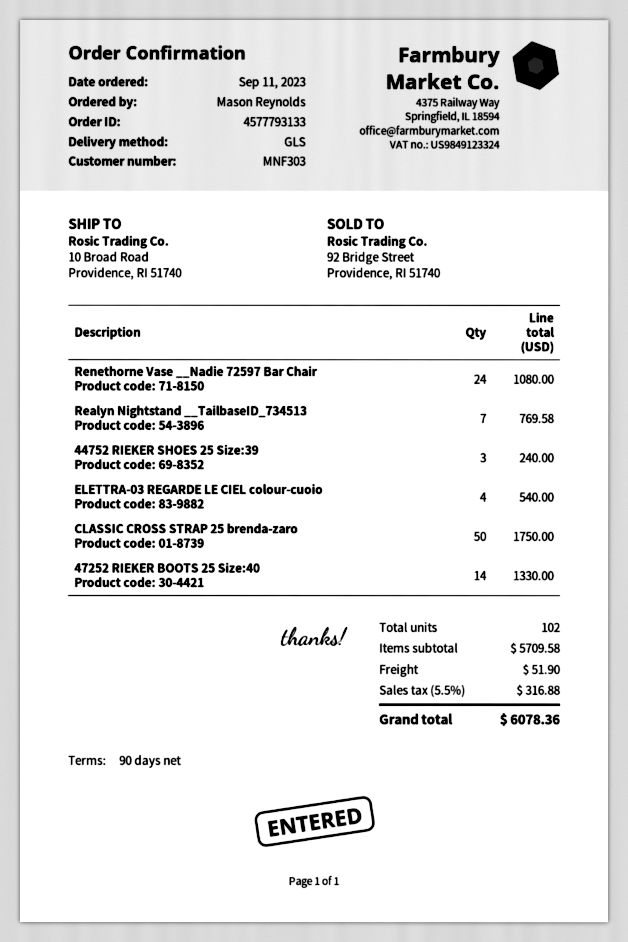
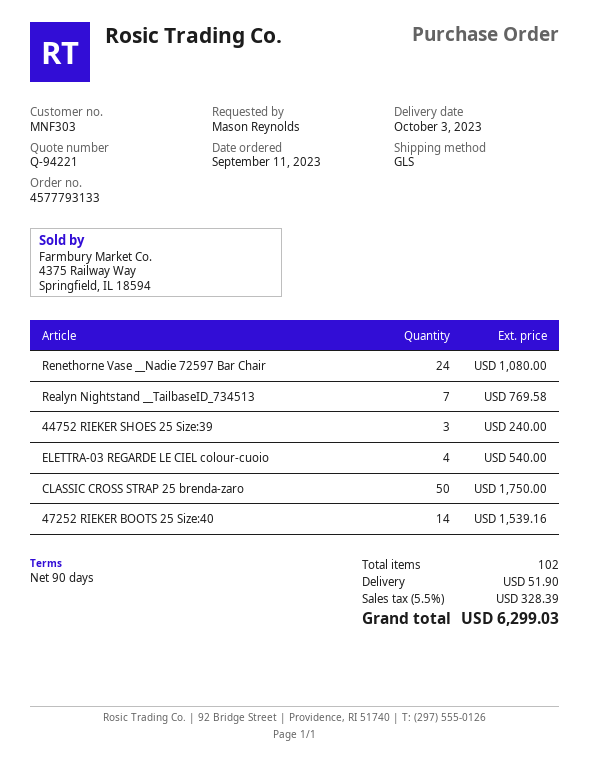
47252 RIEKER BOOTS 25 Size:40: 14 for 1330.00 -> 14 for 1539.16
tax: 5.5% = 316.88 -> 5.5% = 328.39
total: 6078.36 -> 6299.03

